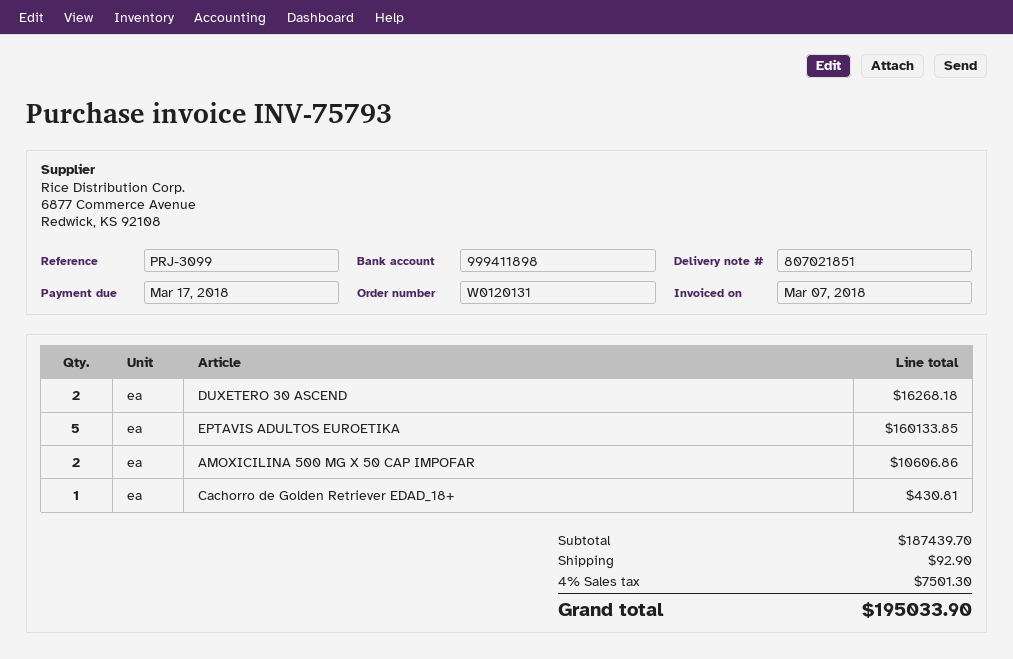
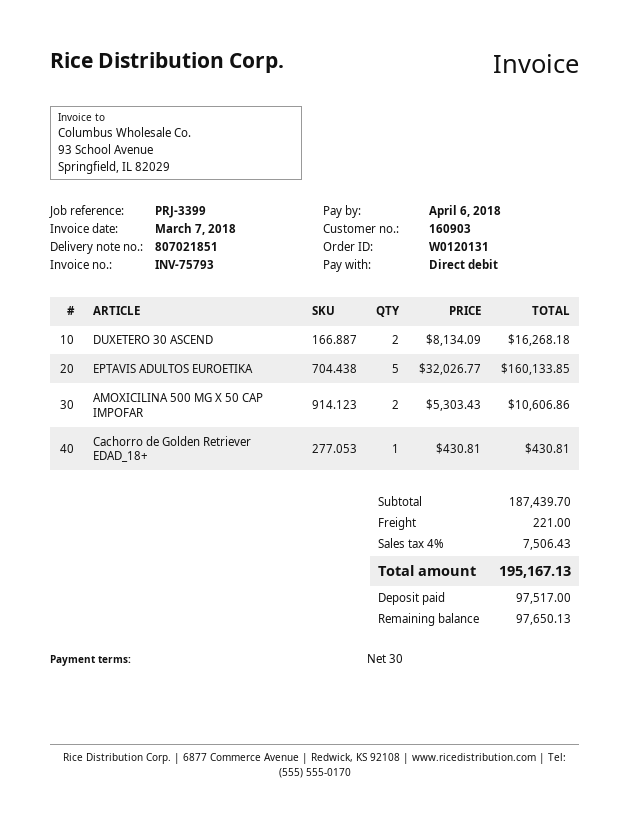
due date: 2018-03-17 -> 2018-04-06
reference: PRJ-3099 -> PRJ-3399
shipping: 92.90 -> 221.00
tax: 4% = 7501.30 -> 4% = 7506.43
total: 195033.90 -> 195167.13

